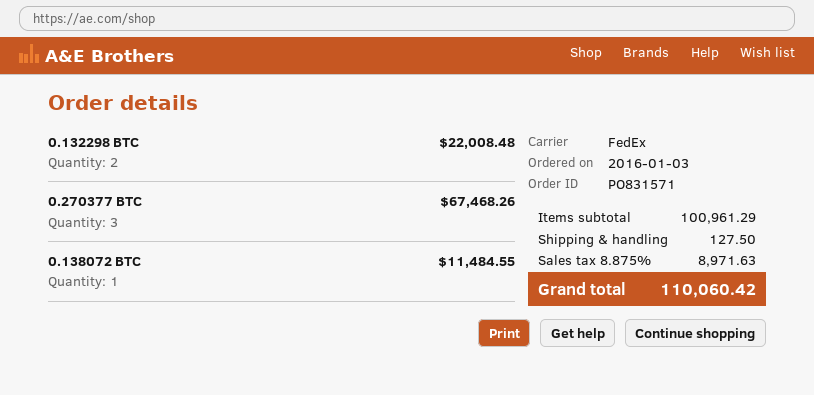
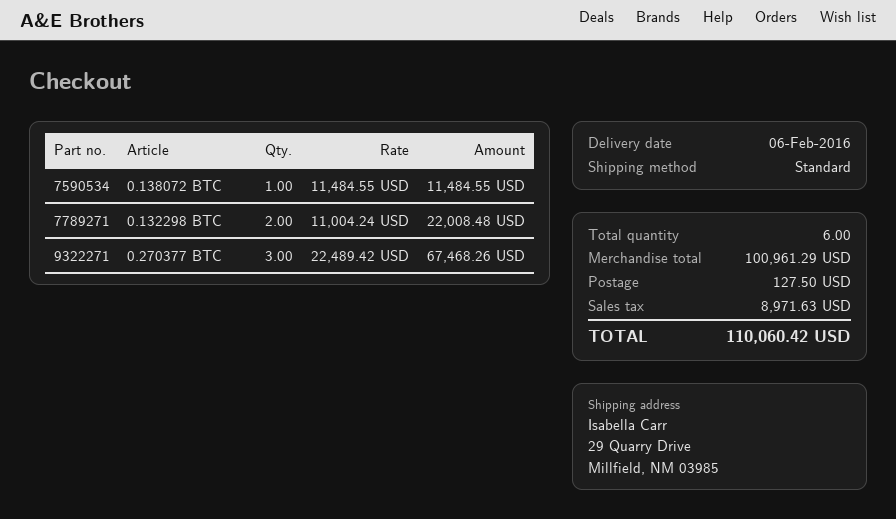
shipping method: FedEx -> standard

